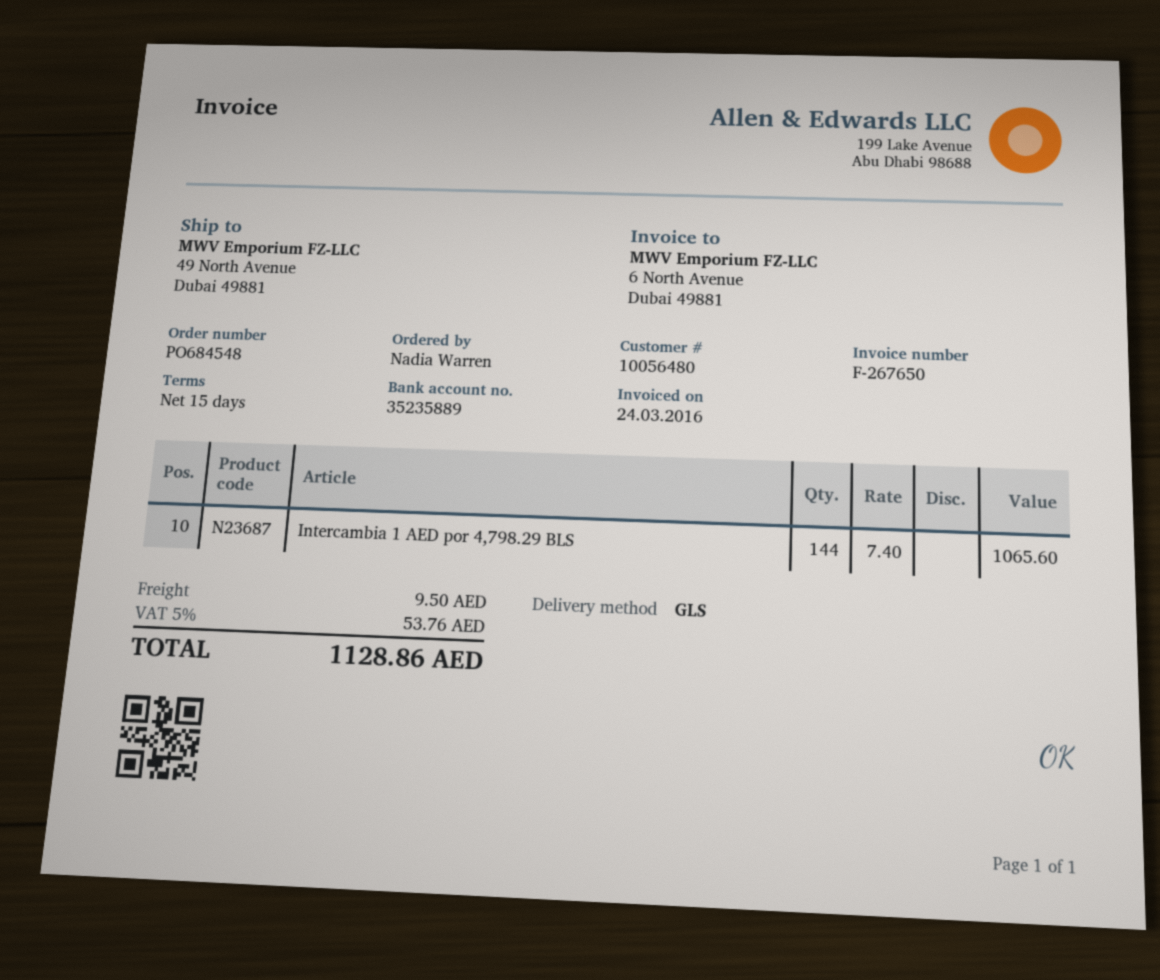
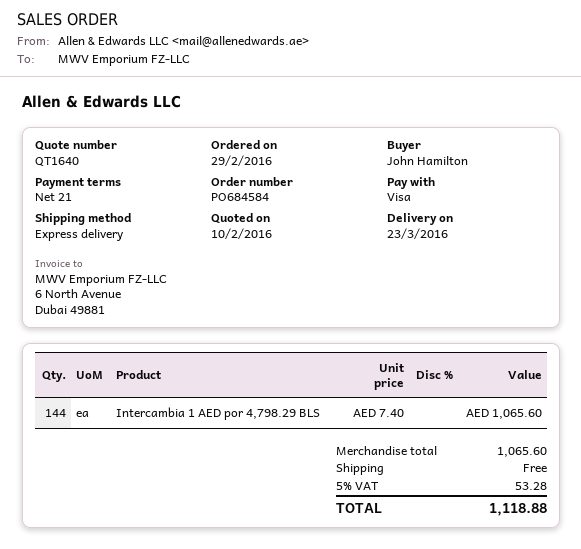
order number: PO684548 -> PO684584
payment terms: 15 days -> 21 days
ordered by: Nadia Warren -> John Hamilton
shipping method: GLS -> express
shipping: 9.50 -> 0.00
tax: 5% = 53.76 -> 5% = 53.28
total: 1128.86 -> 1118.88

